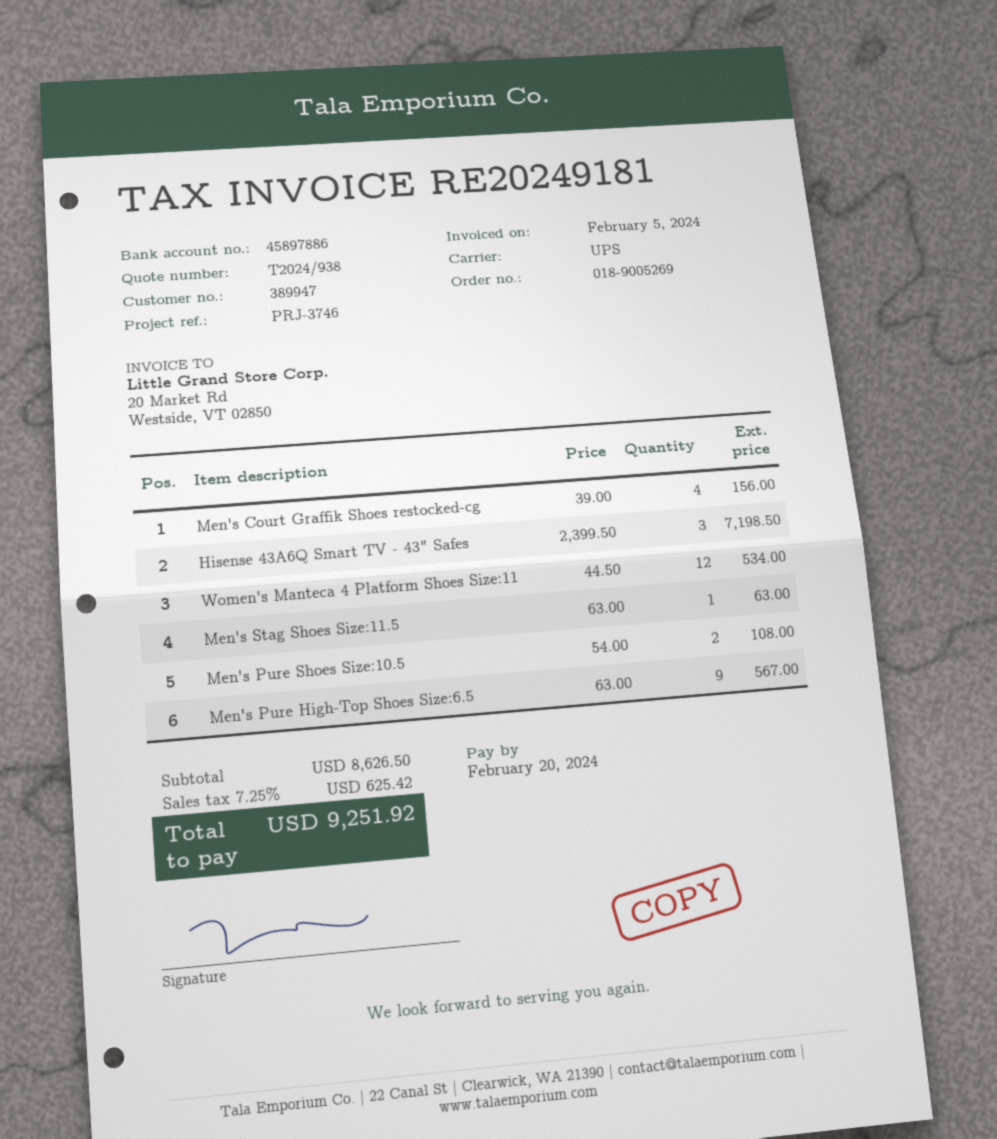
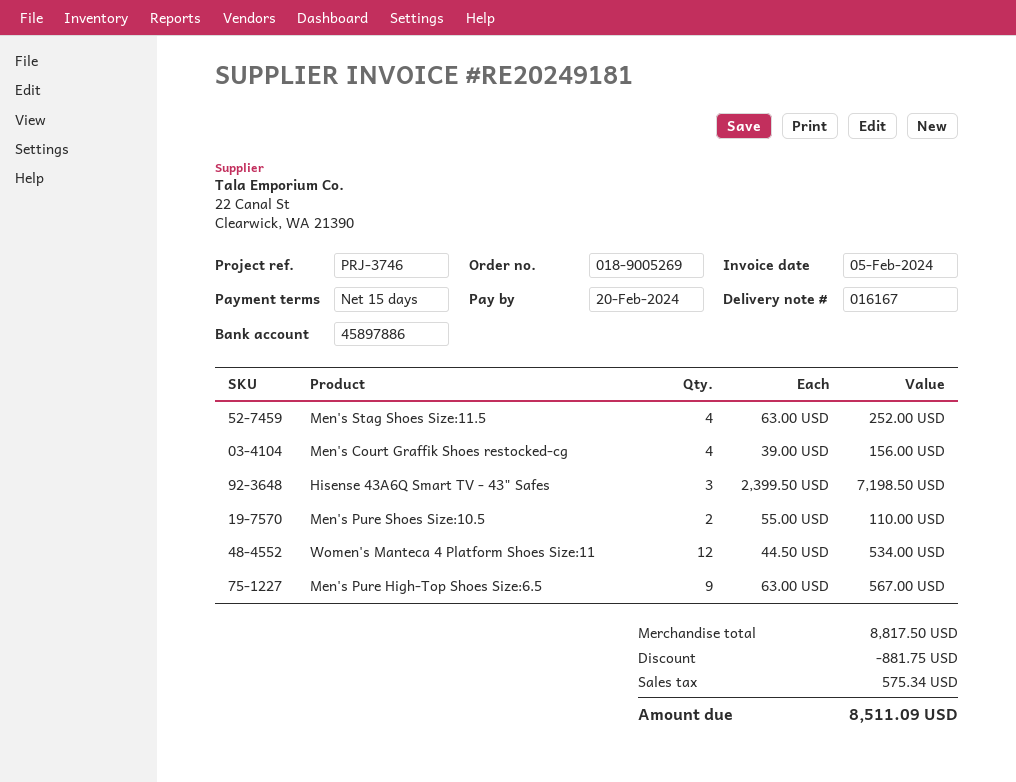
Men's Stag Shoes Size:11.5: 1 x 63.00 = 63.00 -> 4 x 63.00 = 252.00
Men's Pure Shoes Size:10.5: 2 x 54.00 = 108.00 -> 2 x 55.00 = 110.00
subtotal: 8626.50 -> 8817.50
discount: none -> 881.75
tax: 625.42 -> 575.34
total: 9251.92 -> 8511.09

